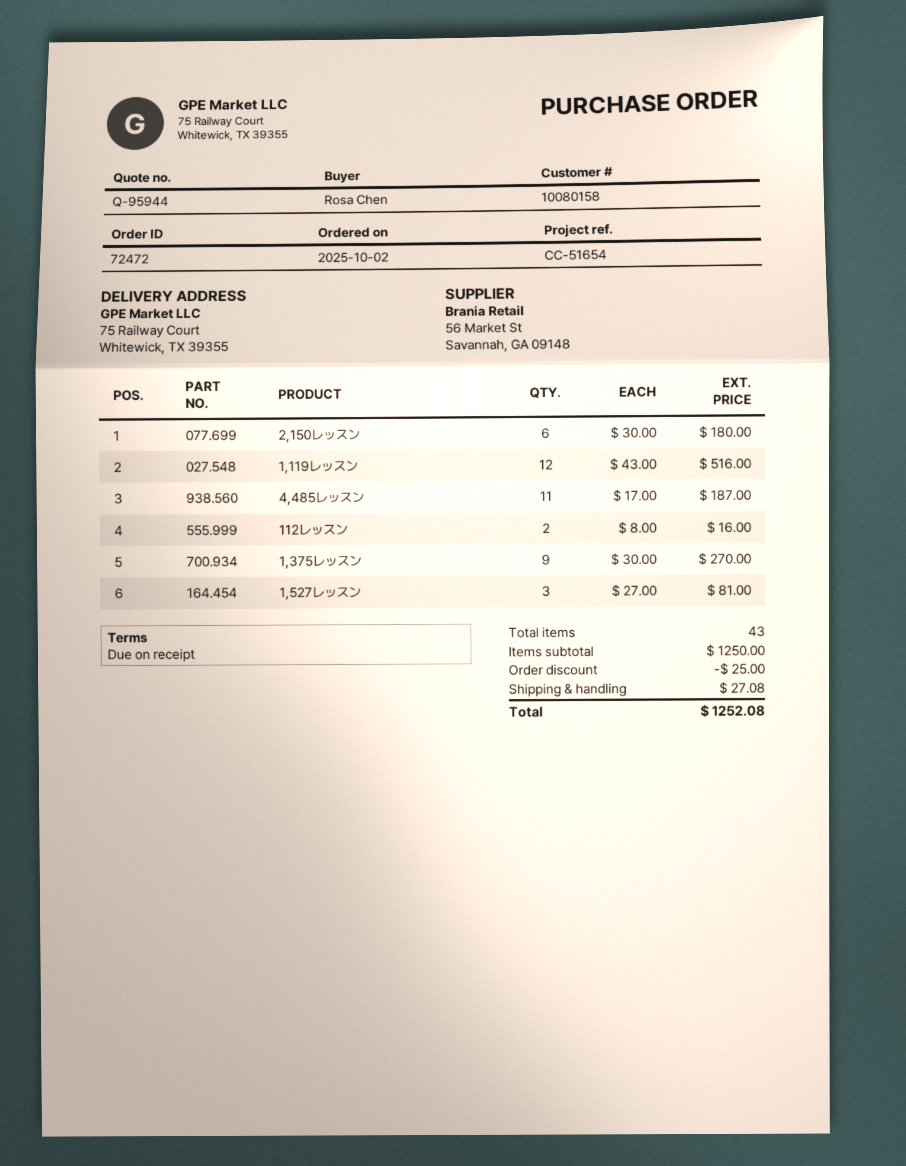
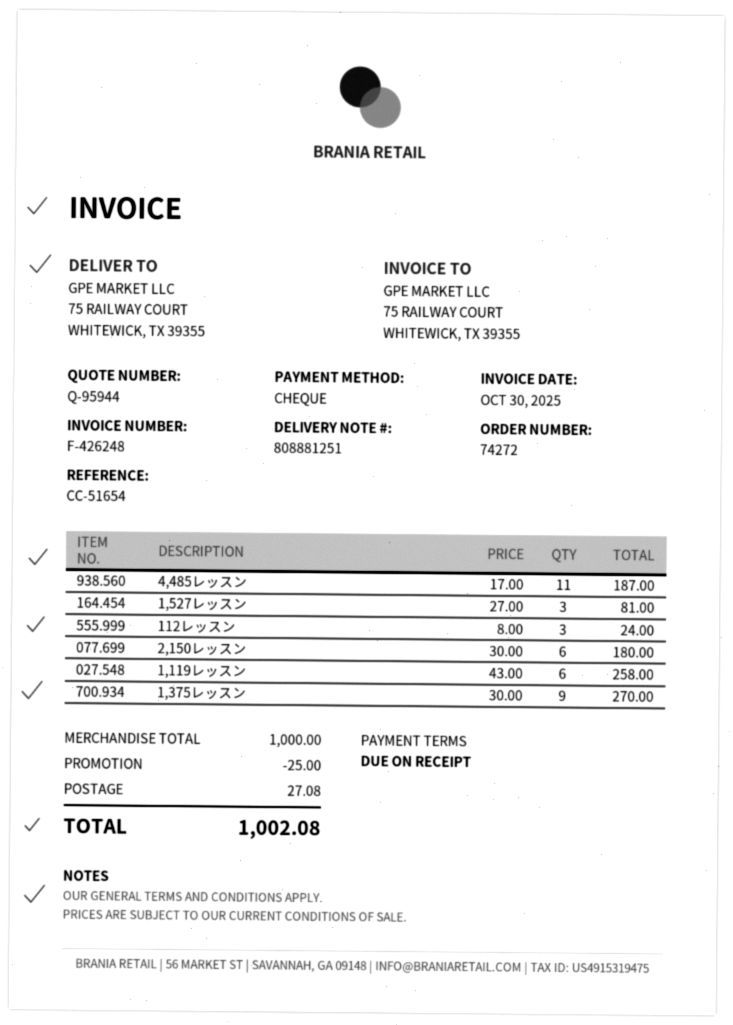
order number: 72472 -> 74272
1,119レッスン: 12 x 43.00 = 516.00 -> 6 x 43.00 = 258.00
112レッスン: 2 x 8.00 = 16.00 -> 3 x 8.00 = 24.00
subtotal: 1250.00 -> 1000.00
total: 1252.08 -> 1002.08

